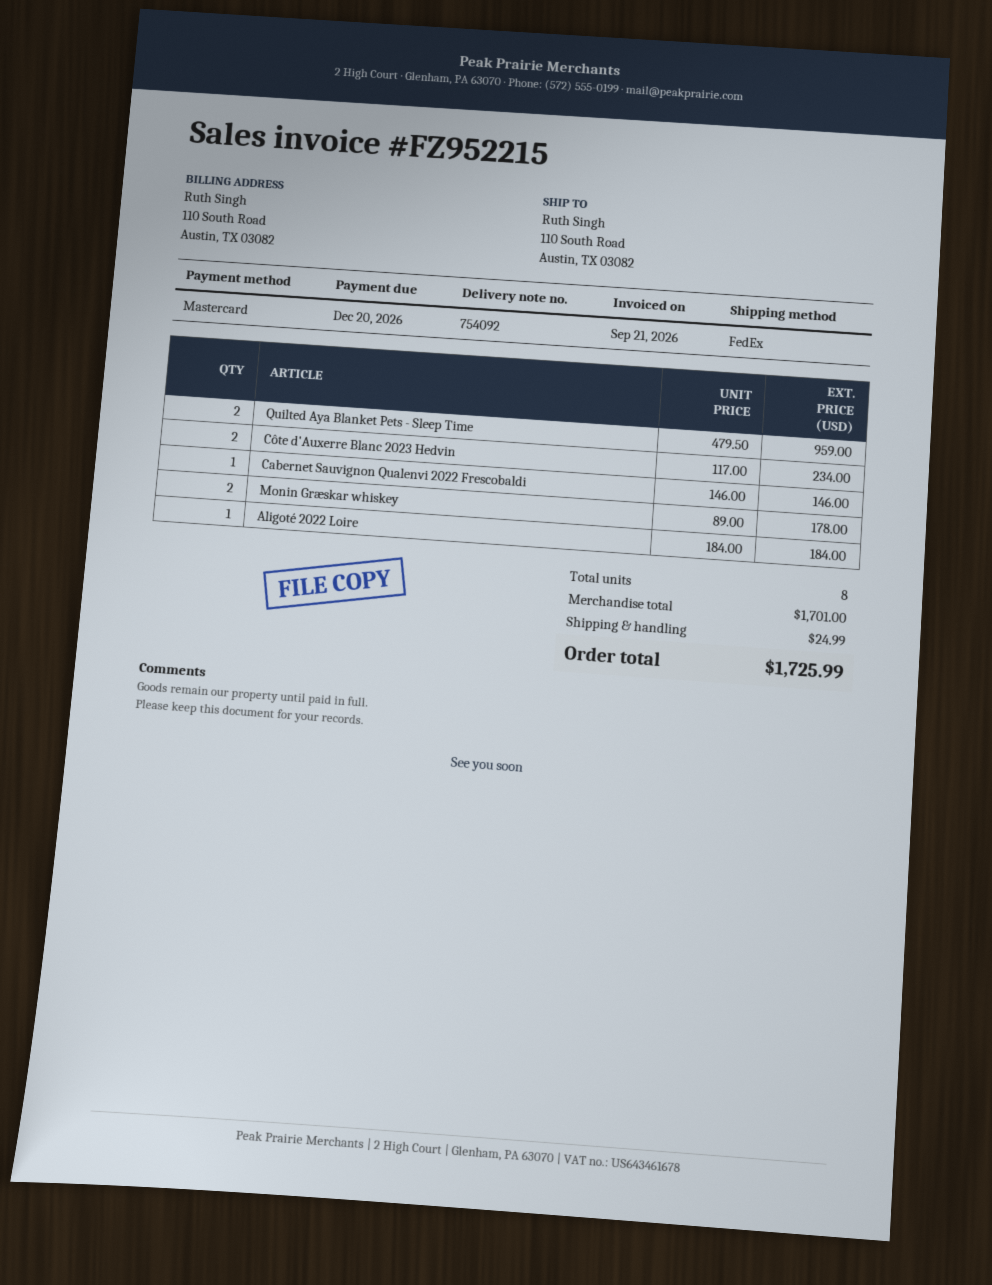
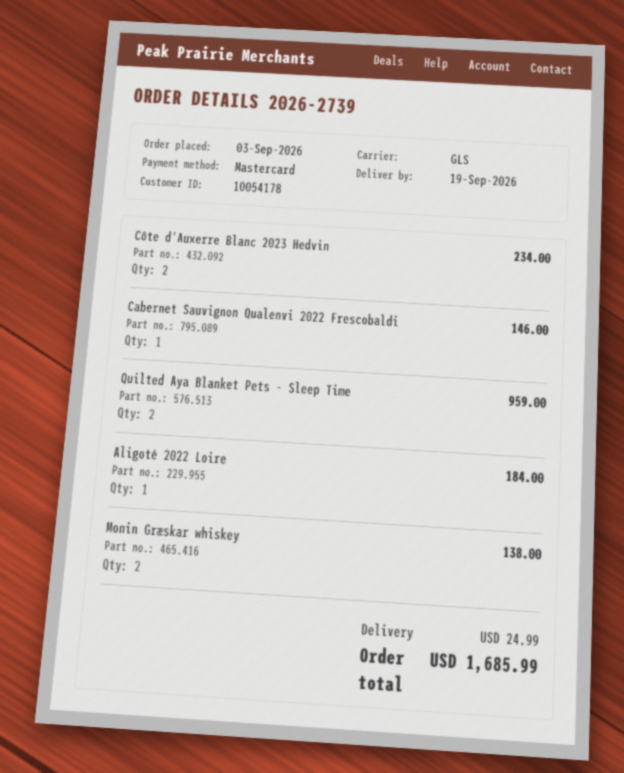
shipping method: FedEx -> GLS
Monin Græskar whiskey: 2 for 178.00 -> 2 for 138.00
total: 1725.99 -> 1685.99

